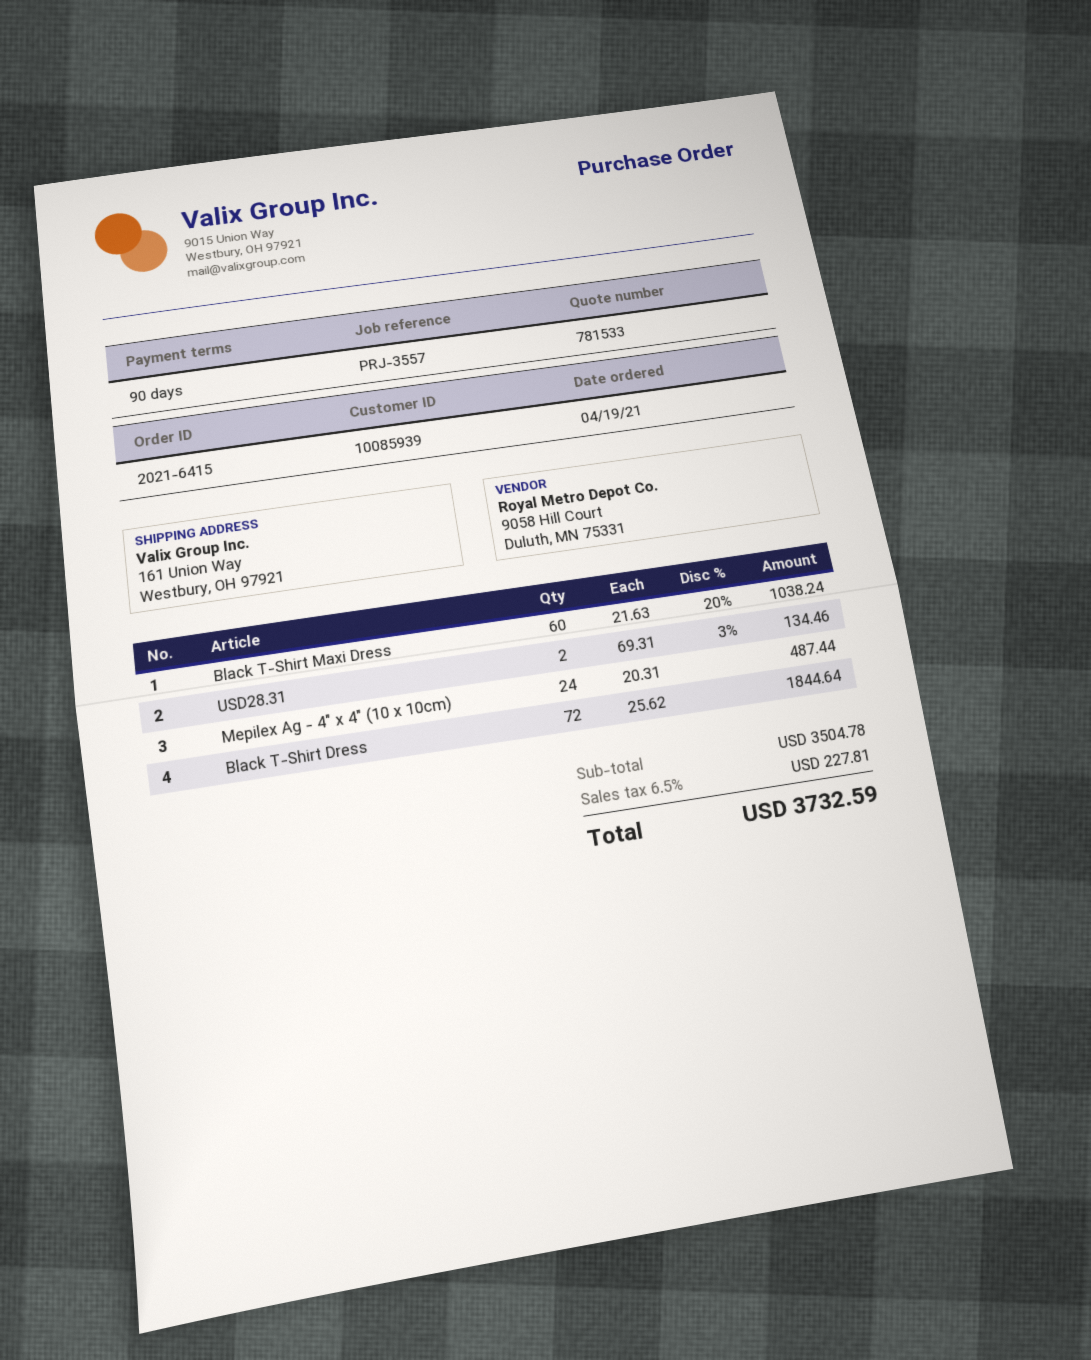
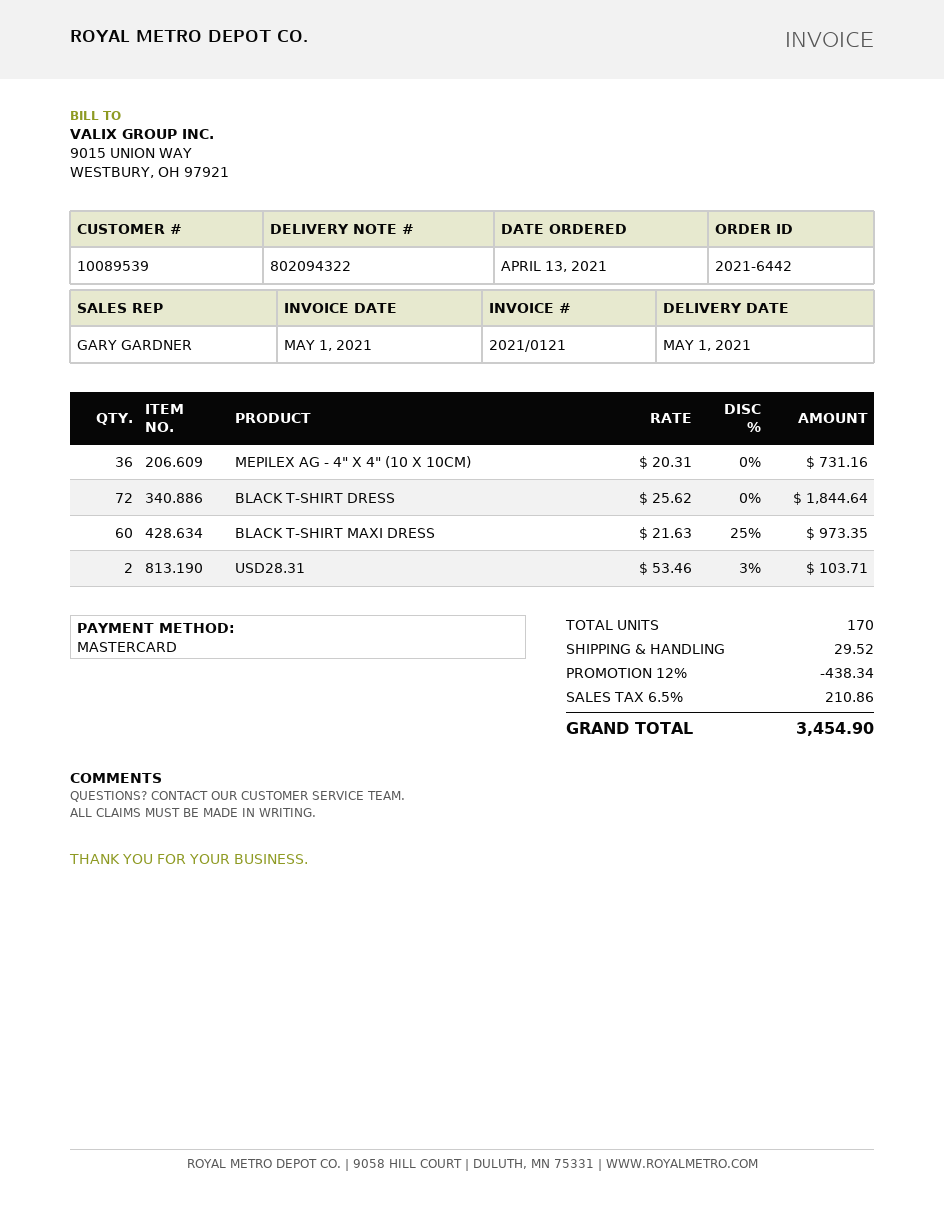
order number: 2021-6415 -> 2021-6442
order date: 2021-04-19 -> 2021-04-13
customer number: 10085939 -> 10089539
Black T-Shirt Maxi Dress: 60 x 21.63 - 20% = 1038.24 -> 60 x 21.63 - 25% = 973.35
USD28.31: 2 x 69.31 - 3% = 134.46 -> 2 x 53.46 - 3% = 103.71
Mepilex Ag - 4" x 4" (10 x 10cm): 24 x 20.31 = 487.44 -> 36 x 20.31 = 731.16
discount: none -> 12% = 438.34
shipping: none -> 29.52
tax: 6.5% = 227.81 -> 6.5% = 210.86
total: 3732.59 -> 3454.90

